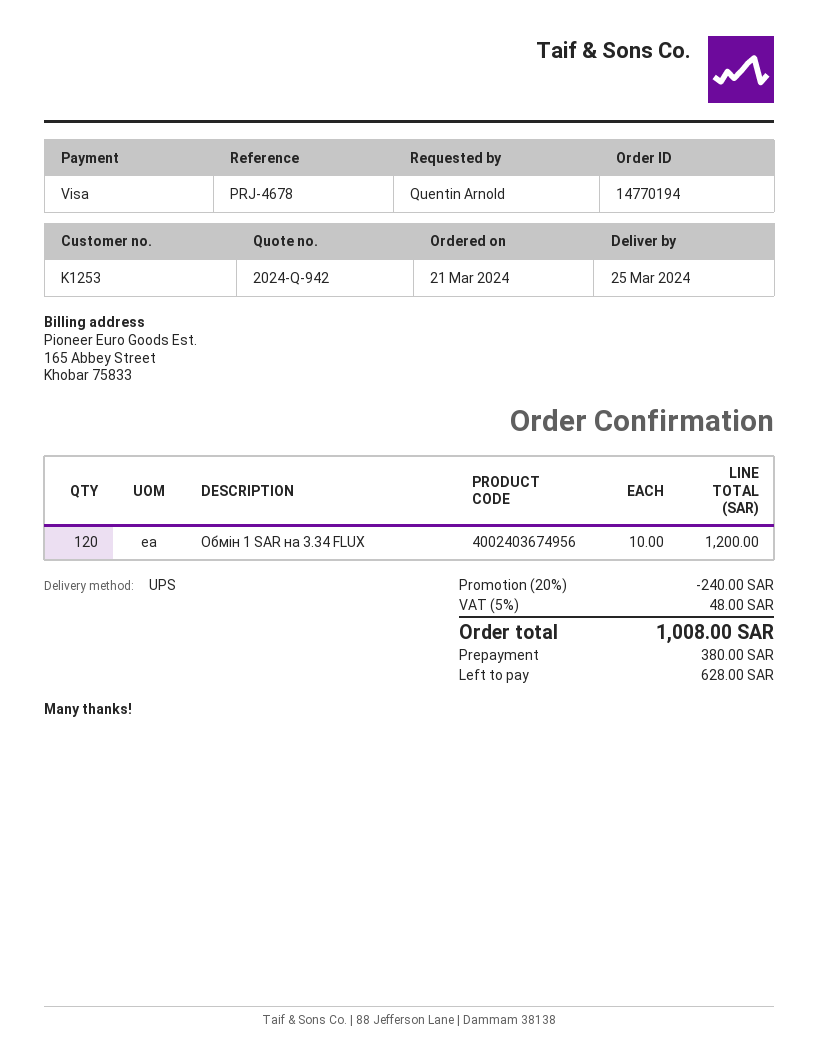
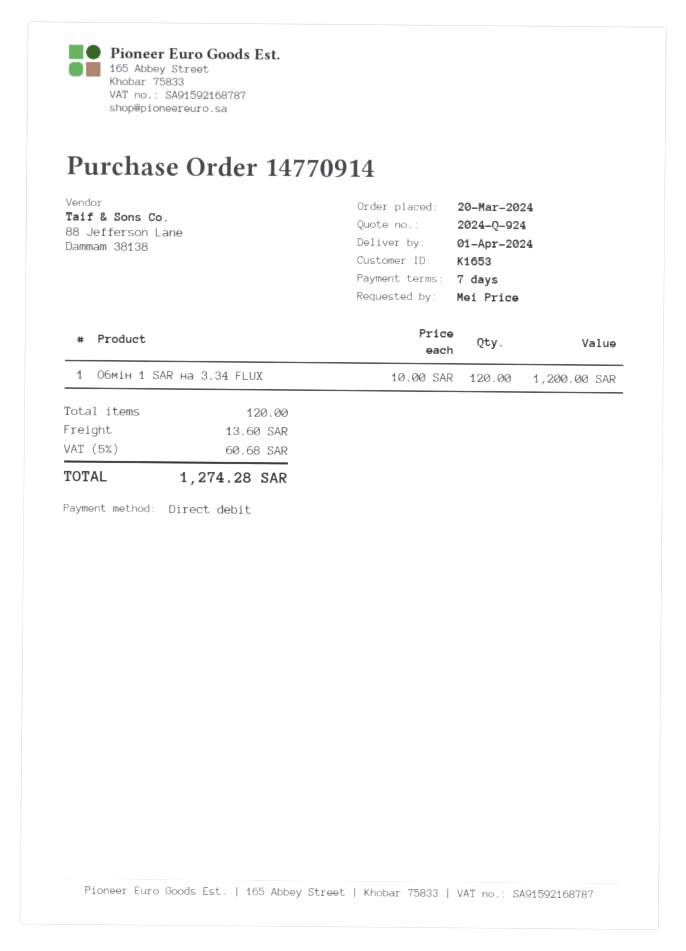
quote number: 2024-Q-942 -> 2024-Q-924
order number: 14770194 -> 14770914
order date: 2024-03-21 -> 2024-03-20
delivery date: 2024-03-25 -> 2024-04-01
customer number: K1253 -> K1653
ordered by: Quentin Arnold -> Mei Price
payment method: Visa -> direct debit
discount: 20% = 240.00 -> none
shipping: none -> 13.60
tax: 5% = 48.00 -> 5% = 60.68
total: 1008.00 -> 1274.28

